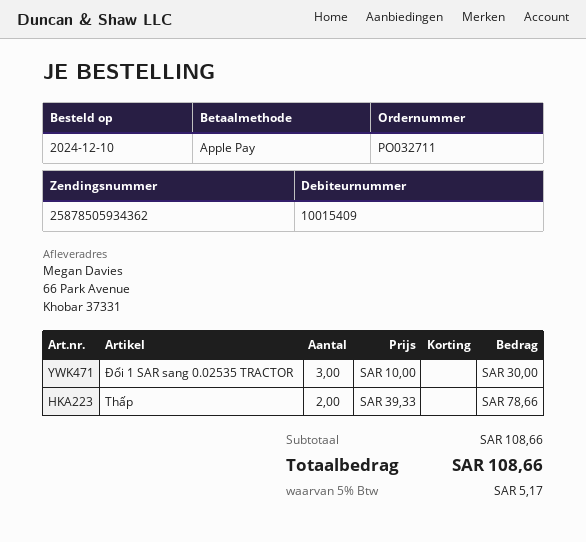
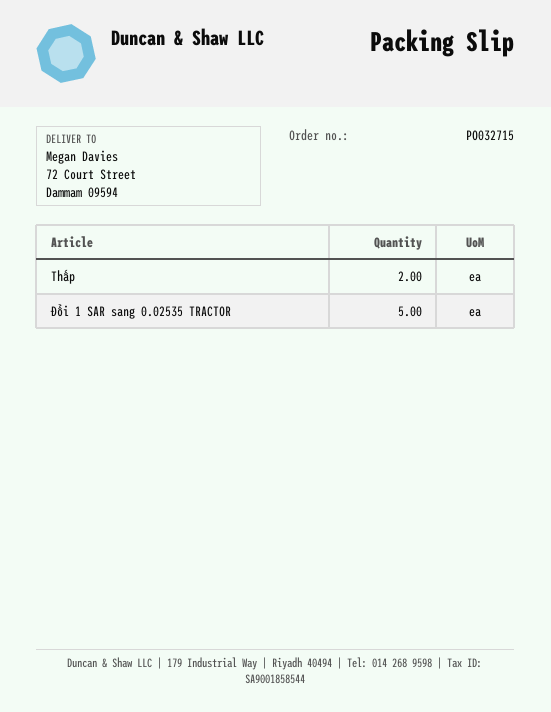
order number: PO032711 -> PO032715
ship to: 66 Park Avenue, Khobar 37331 -> 72 Court Street, Dammam 09594
Đổi 1 SAR sang 0.02535 TRACTOR: 3 -> 5

